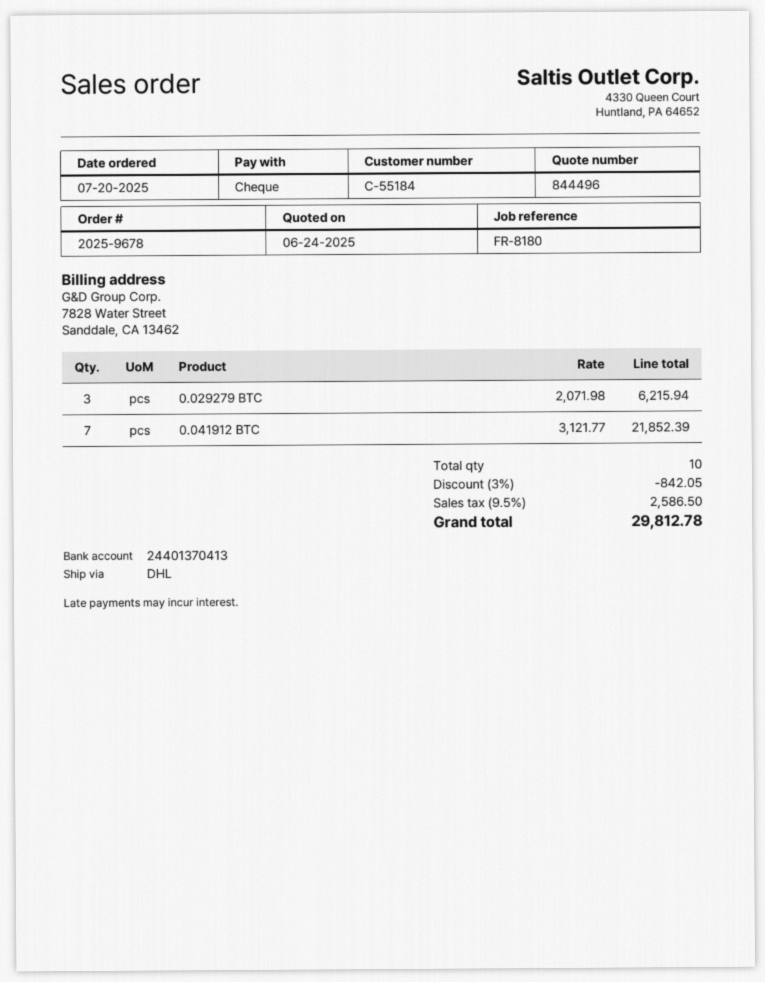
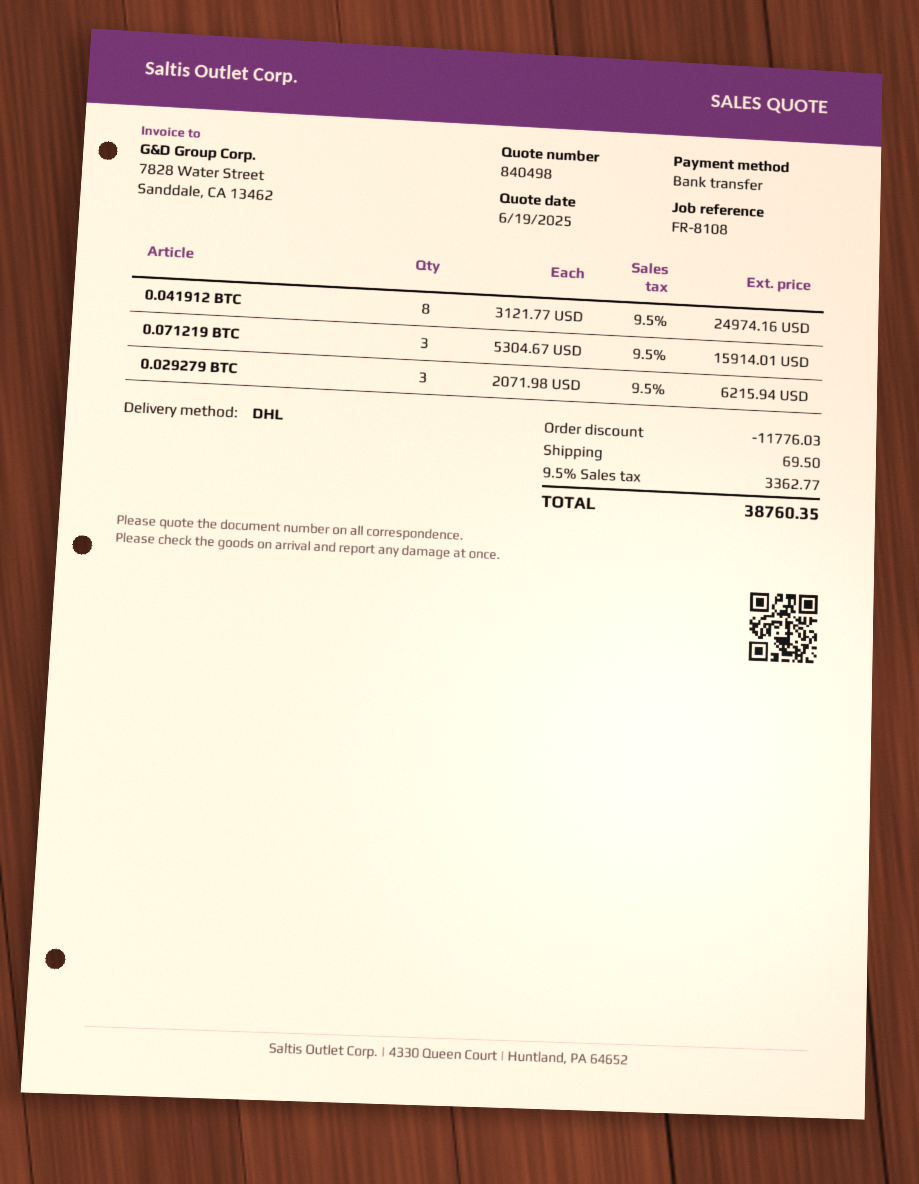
quote number: 844496 -> 840498
quote date: 2025-06-24 -> 2025-06-19
reference: FR-8180 -> FR-8108
payment method: cheque -> bank transfer
0.041912 BTC: 7 x 3121.77 = 21852.39 -> 8 x 3121.77 = 24974.16
0.071219 BTC: none -> 3 x 5304.67 = 15914.01
discount: 842.05 -> 11776.03
shipping: none -> 69.50
tax: 9.5% = 2586.50 -> 9.5% = 3362.77
total: 29812.78 -> 38760.35

